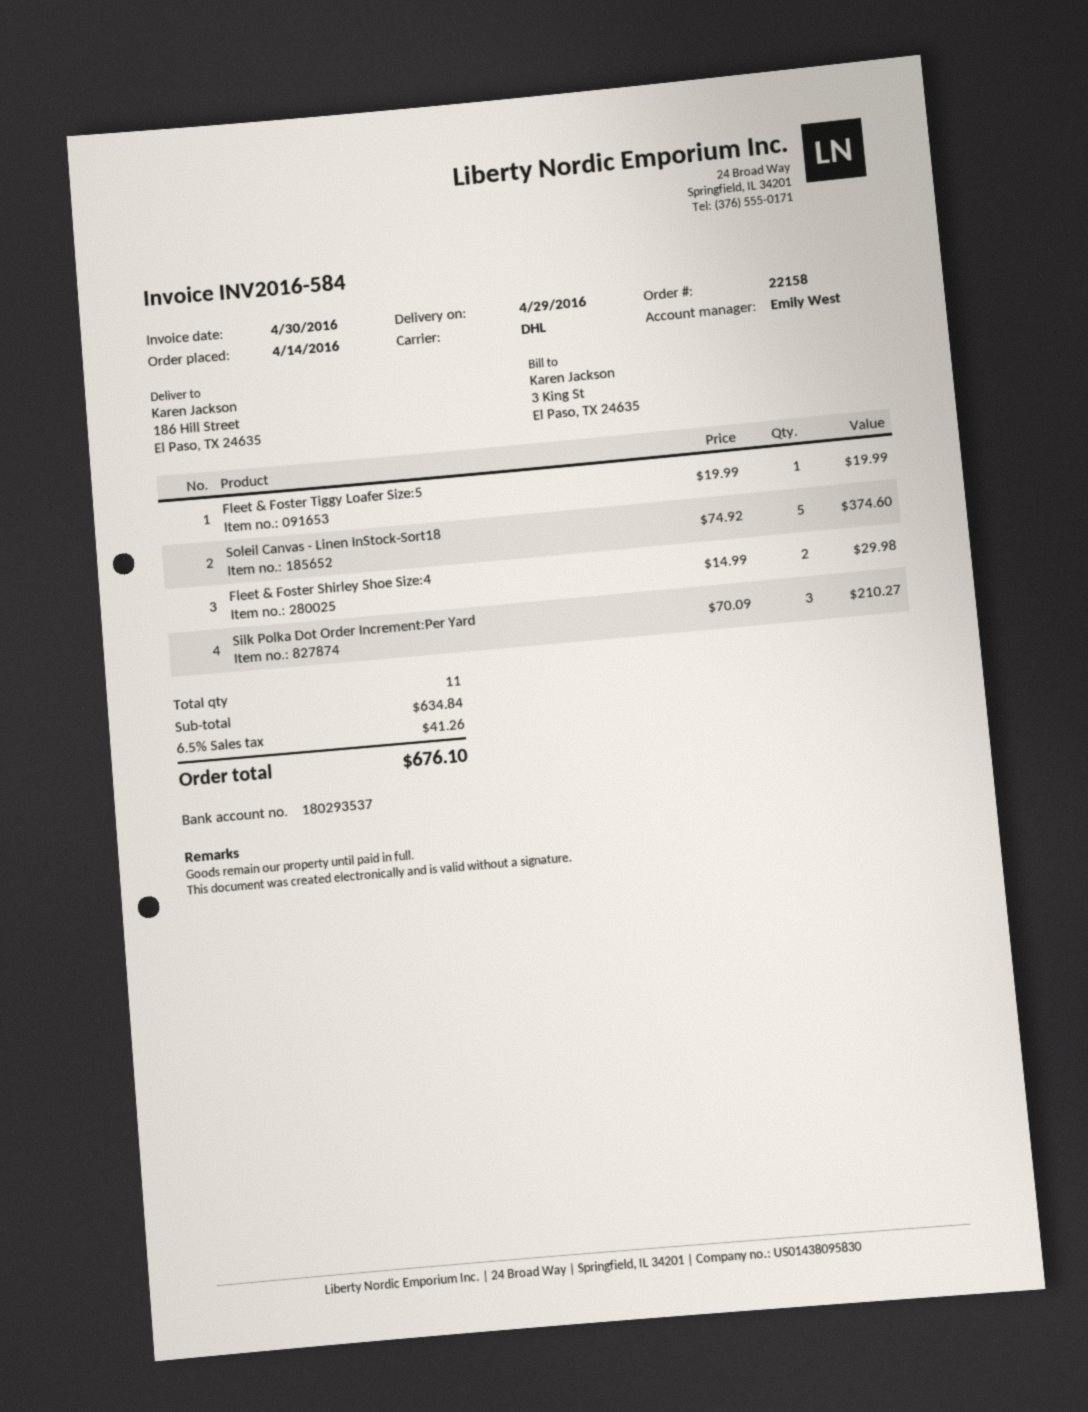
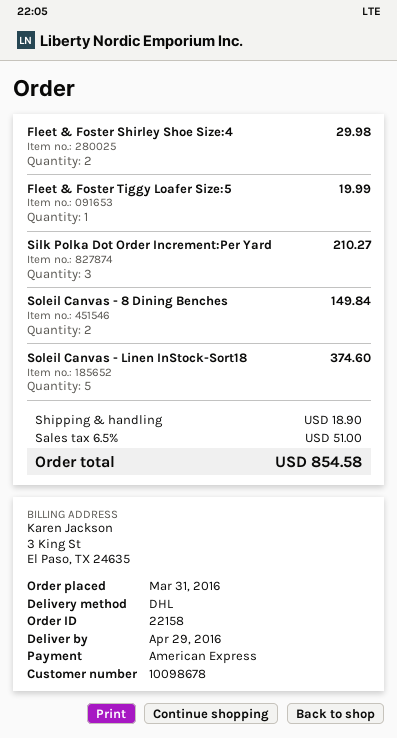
order date: 2016-04-14 -> 2016-03-31
Soleil Canvas - 8 Dining Benches: none -> 2 for 149.84
shipping: none -> 18.90
tax: 6.5% = 41.26 -> 6.5% = 51.00
total: 676.10 -> 854.58

